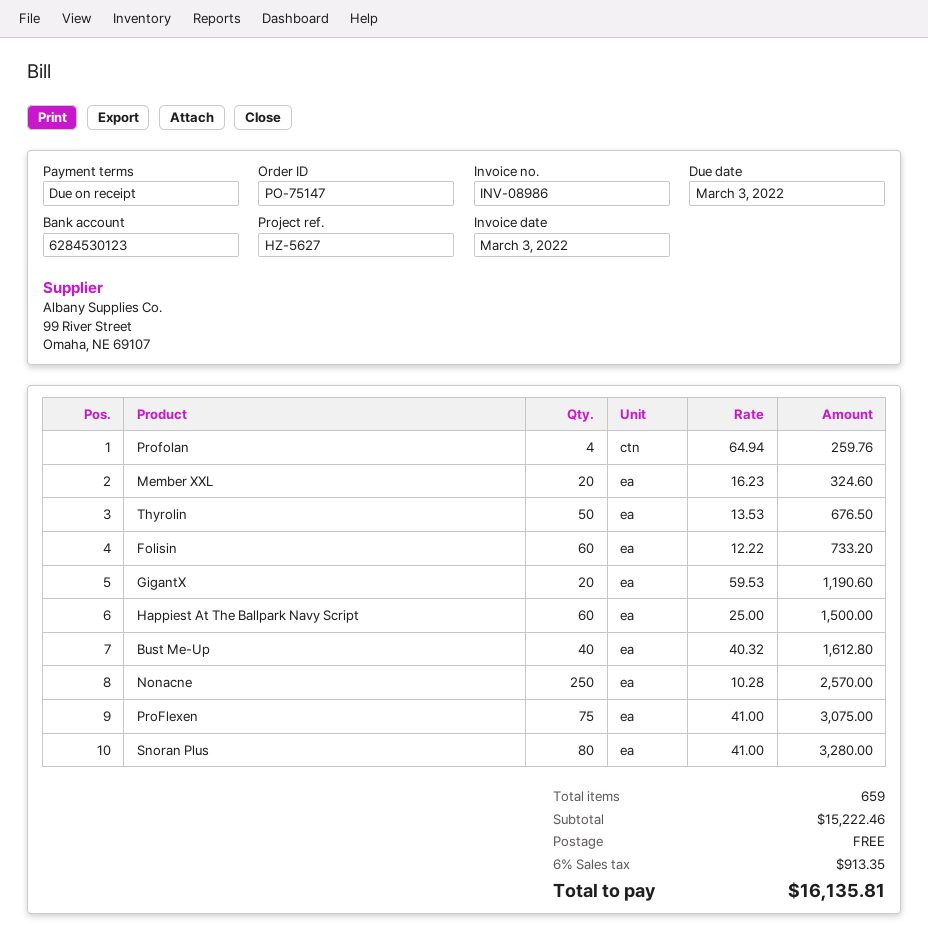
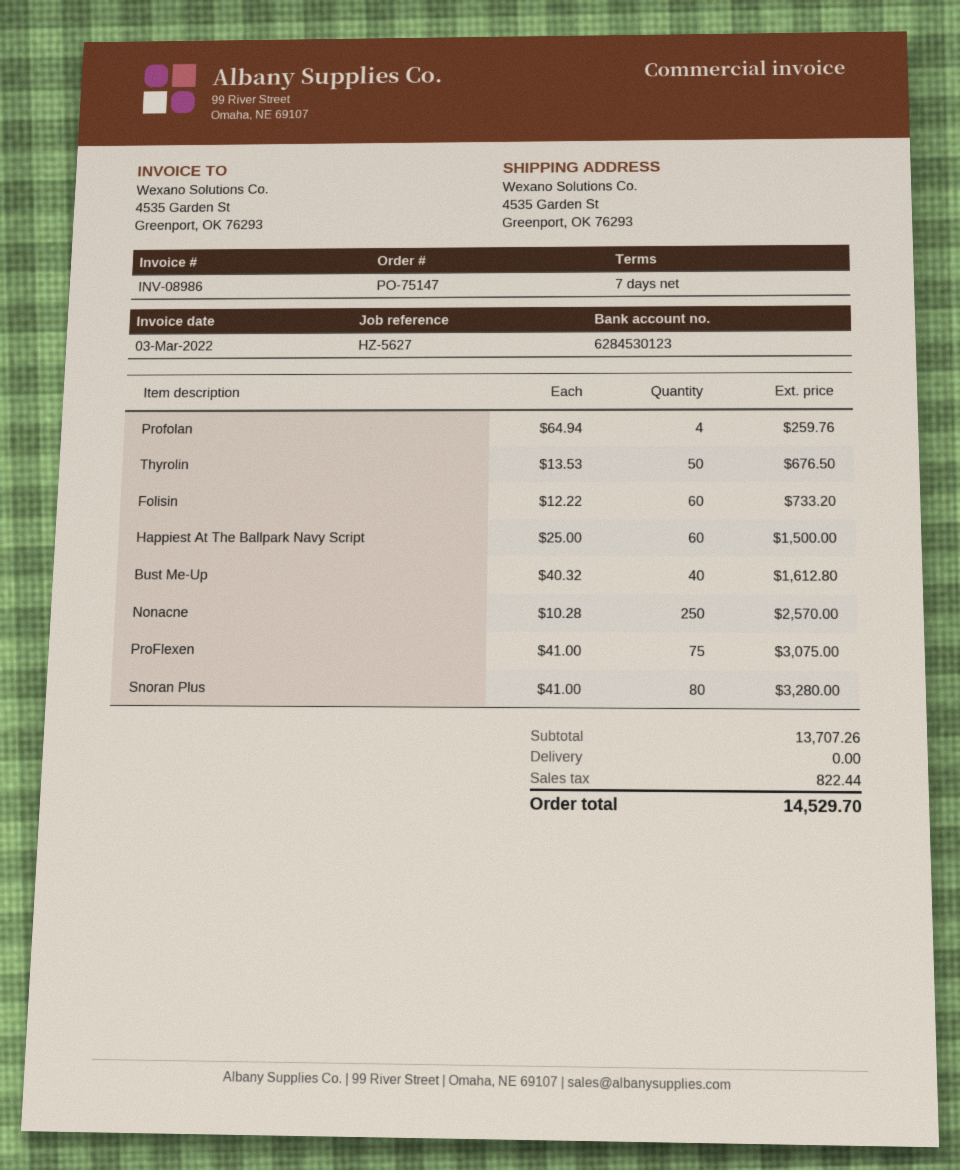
payment terms: on receipt -> 7 days
Member XXL: 20 x 16.23 = 324.60 -> none
GigantX: 20 x 59.53 = 1190.60 -> none
subtotal: 15222.46 -> 13707.26
tax: 913.35 -> 822.44
total: 16135.81 -> 14529.70

